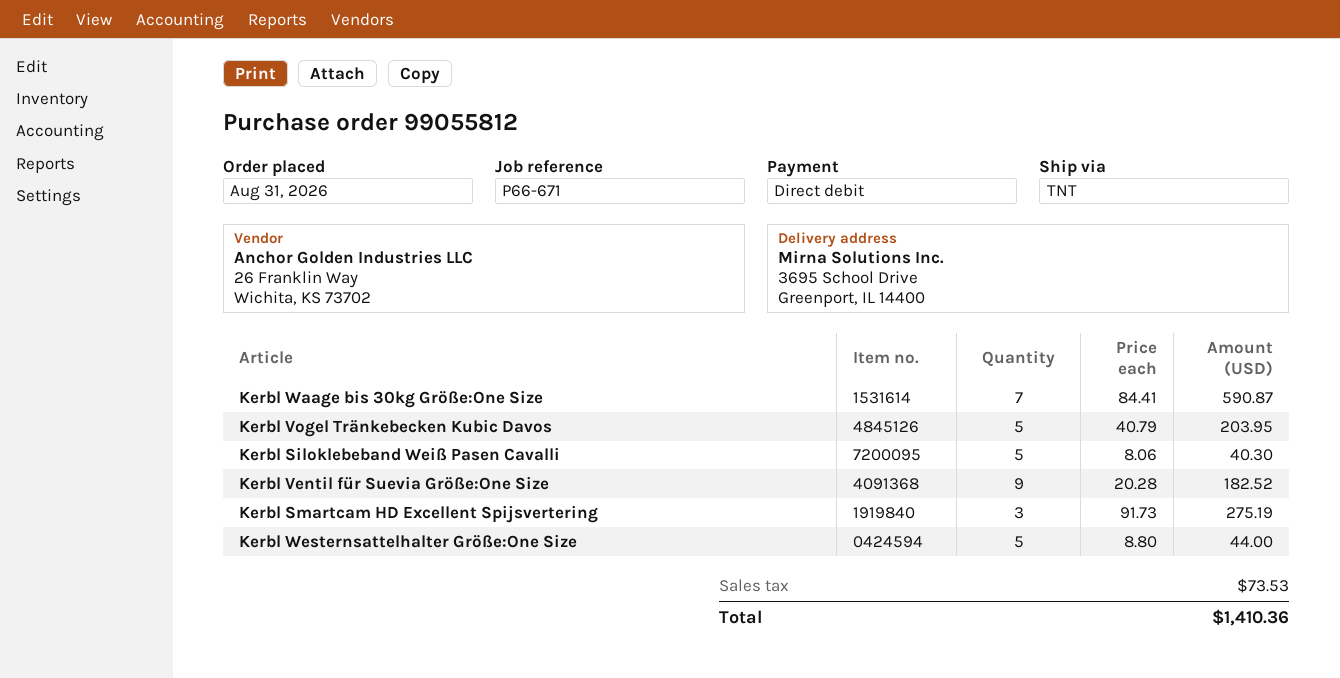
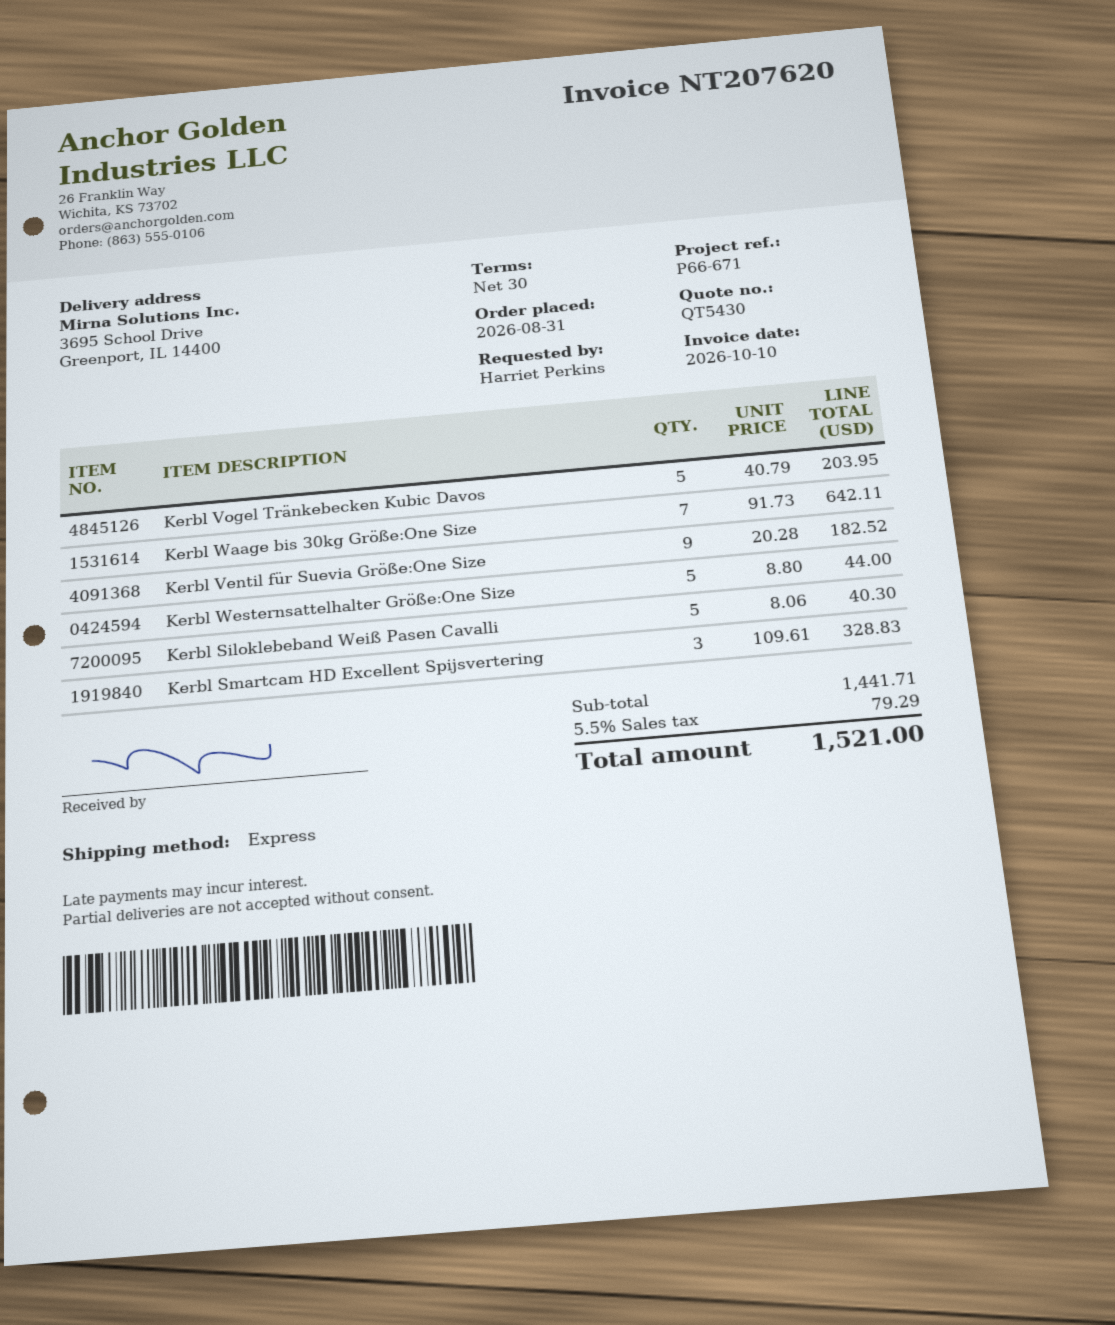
shipping method: TNT -> express
Kerbl Waage bis 30kg Größe:One Size: 7 x 84.41 = 590.87 -> 7 x 91.73 = 642.11
Kerbl Smartcam HD Excellent Spijsvertering: 3 x 91.73 = 275.19 -> 3 x 109.61 = 328.83
tax: 73.53 -> 79.29
total: 1410.36 -> 1521.00

